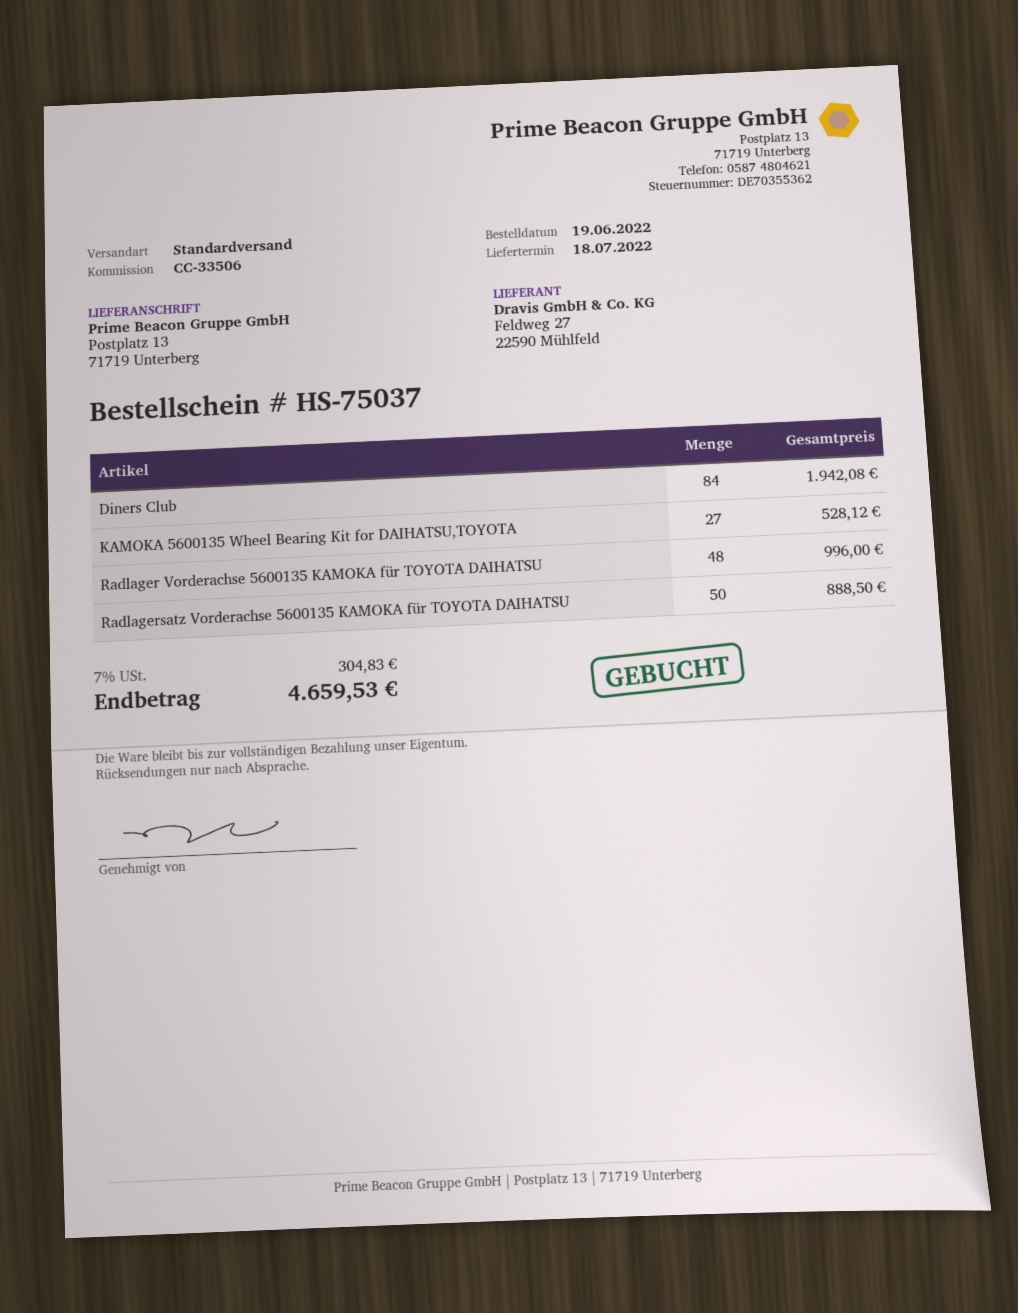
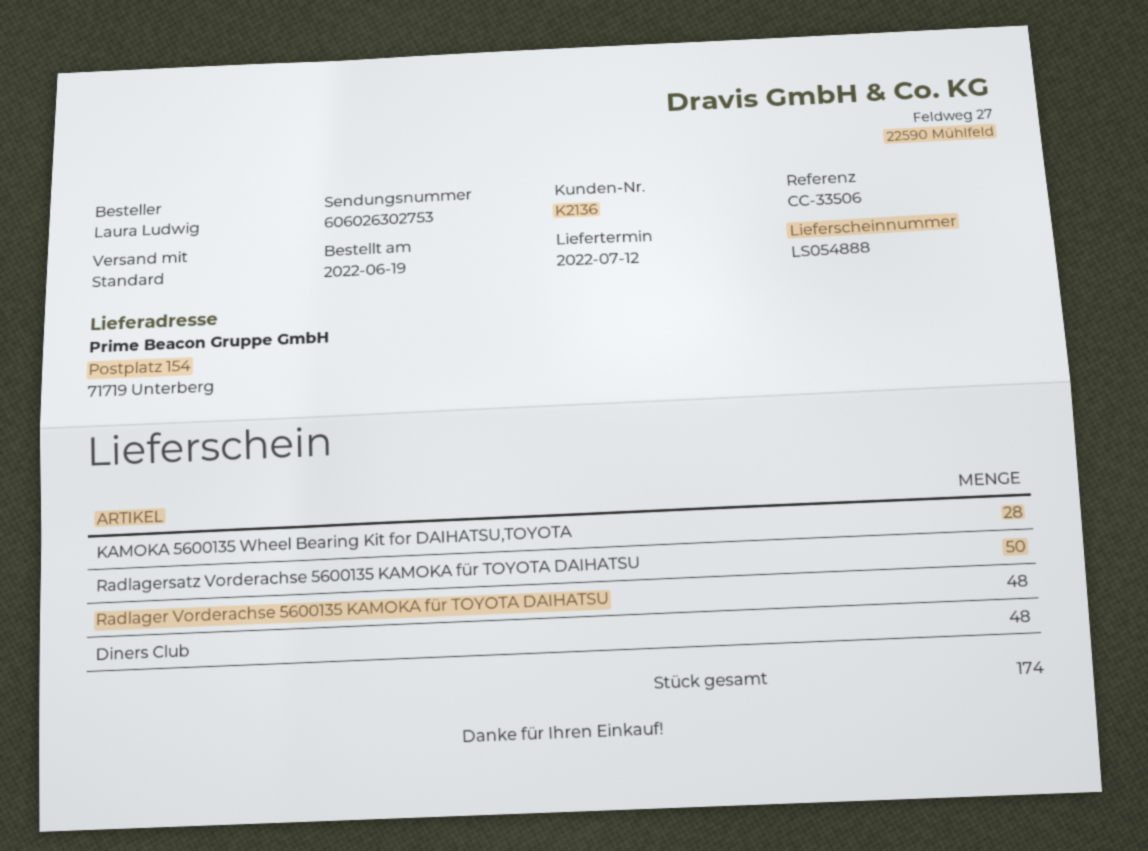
delivery date: 2022-07-18 -> 2022-07-12
ship to: Postplatz 13, 71719 Unterberg -> Postplatz 154, 71719 Unterberg
Diners Club: 84 -> 48
KAMOKA 5600135 Wheel Bearing Kit for DAIHATSU,TOYOTA: 27 -> 28

